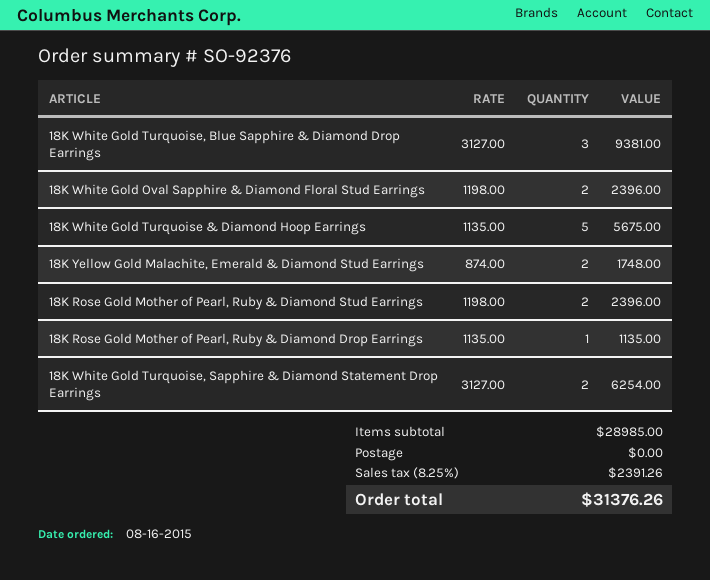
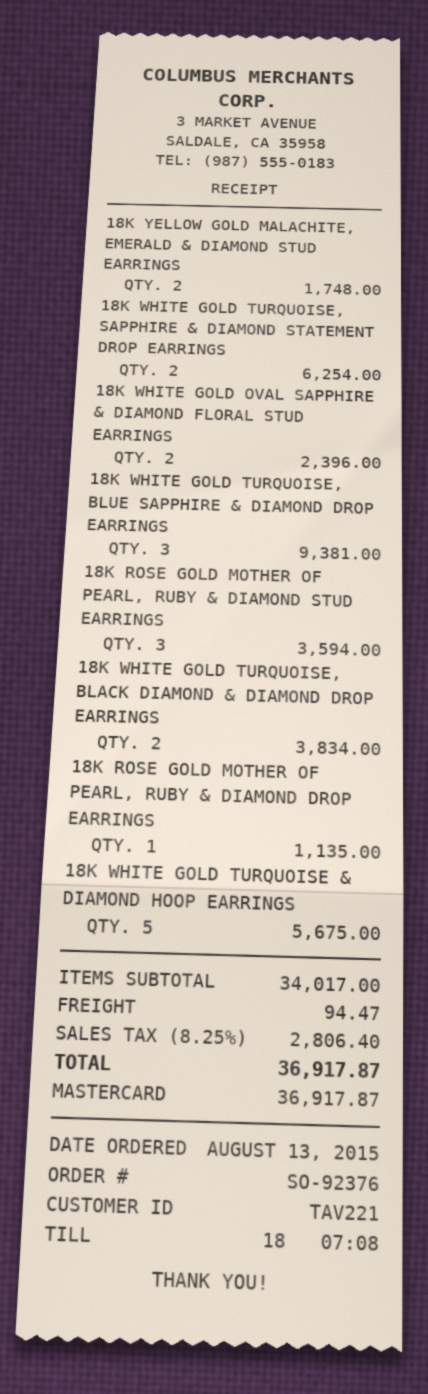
order date: 2015-08-16 -> 2015-08-13
18K Rose Gold Mother of Pearl, Ruby & Diamond Stud Earrings: 2 for 2396.00 -> 3 for 3594.00
18K WHITE GOLD TURQUOISE, BLACK DIAMOND & DIAMOND DROP EARRINGS: none -> 2 for 3834.00
subtotal: 28985.00 -> 34017.00
shipping: 0.00 -> 94.47
tax: 8.25% = 2391.26 -> 8.25% = 2806.40
total: 31376.26 -> 36917.87

